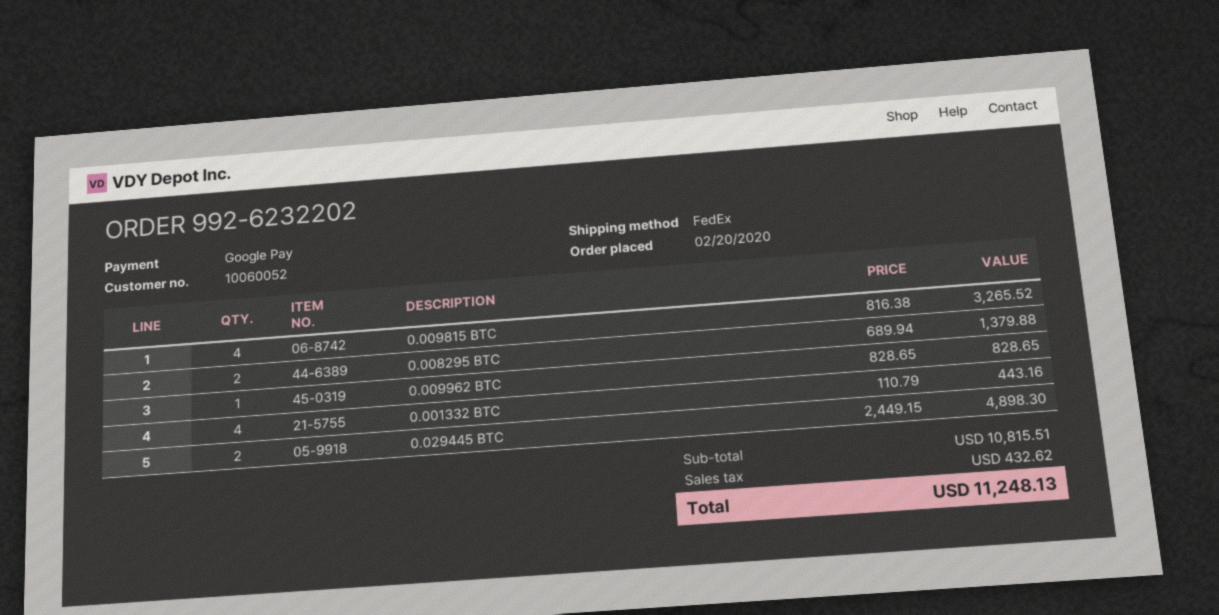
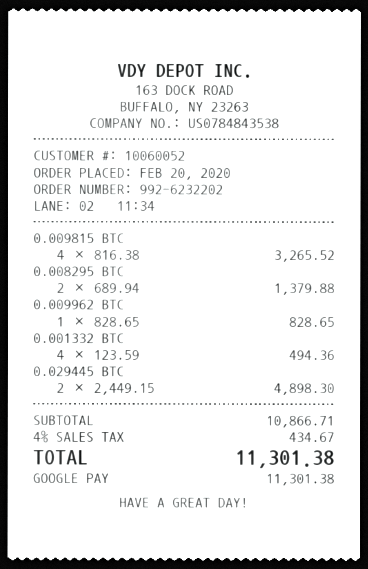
0.001332 BTC: 4 x 110.79 = 443.16 -> 4 x 123.59 = 494.36
subtotal: 10815.51 -> 10866.71
tax: 432.62 -> 434.67
total: 11248.13 -> 11301.38

